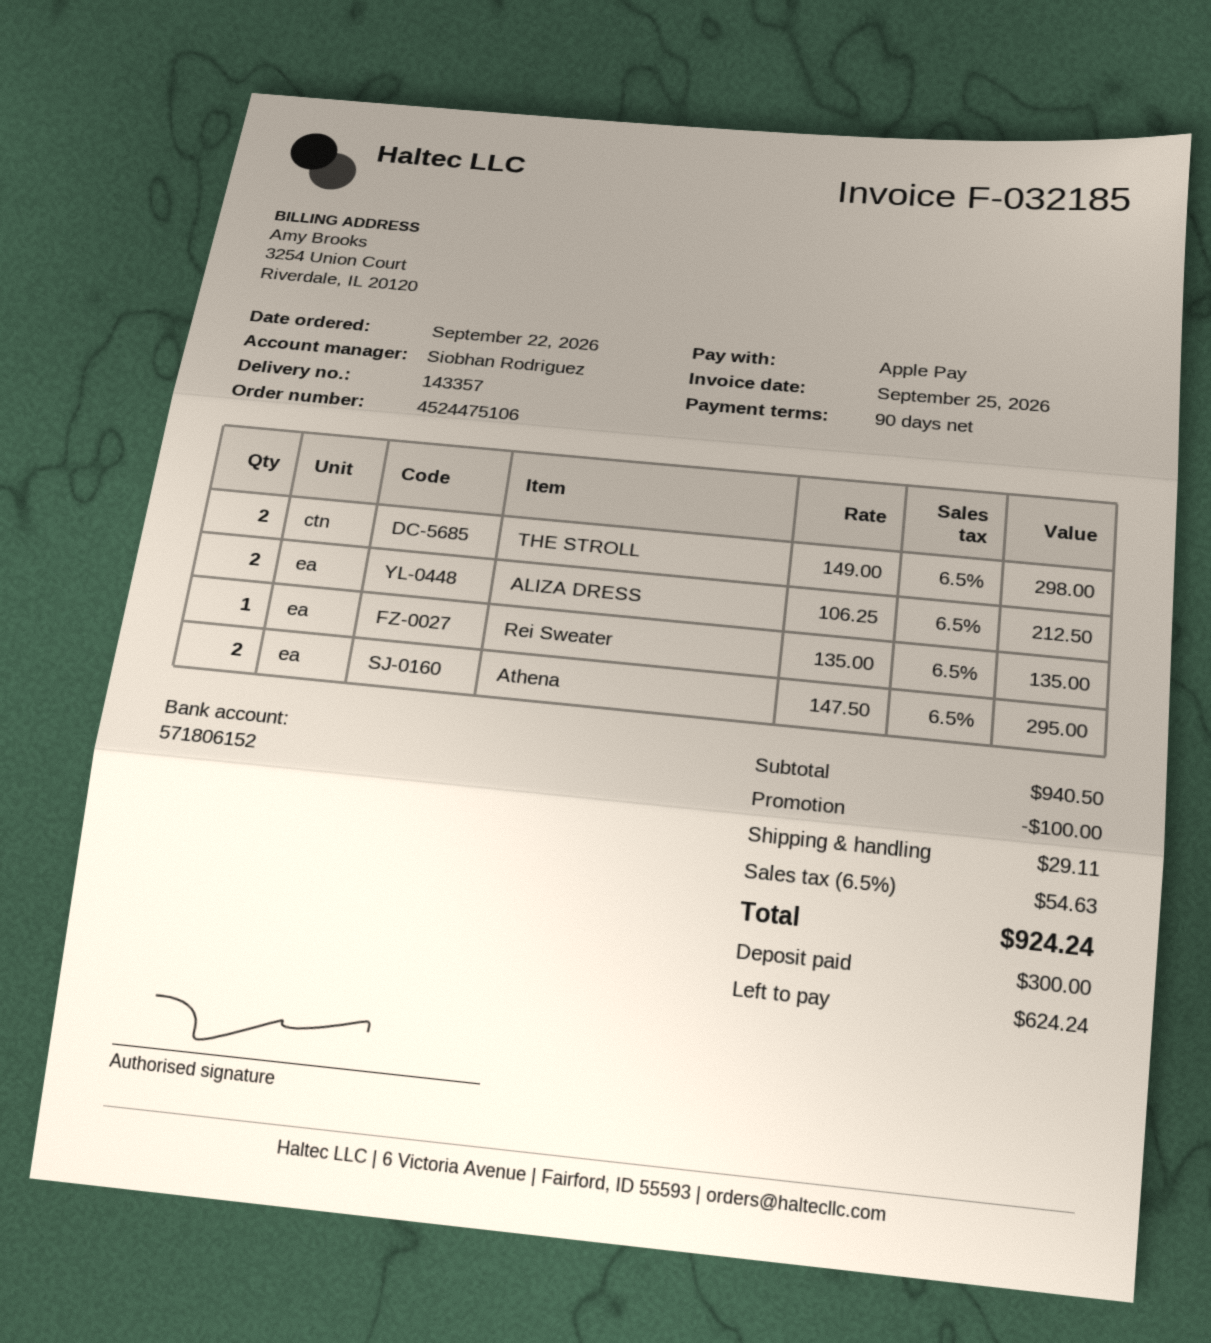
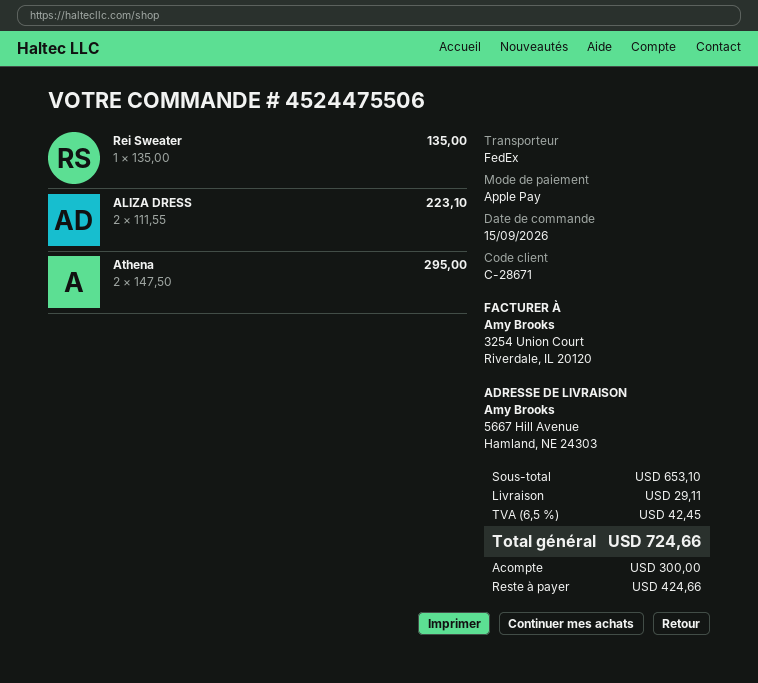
order number: 4524475106 -> 4524475506
order date: 2026-09-22 -> 2026-09-15
THE STROLL: 2 x 149.00 = 298.00 -> none
ALIZA DRESS: 2 x 106.25 = 212.50 -> 2 x 111.55 = 223.10
subtotal: 940.50 -> 653.10
discount: 100.00 -> none
tax: 6.5% = 54.63 -> 6.5% = 42.45
total: 924.24 -> 724.66
balance: 624.24 -> 424.66

